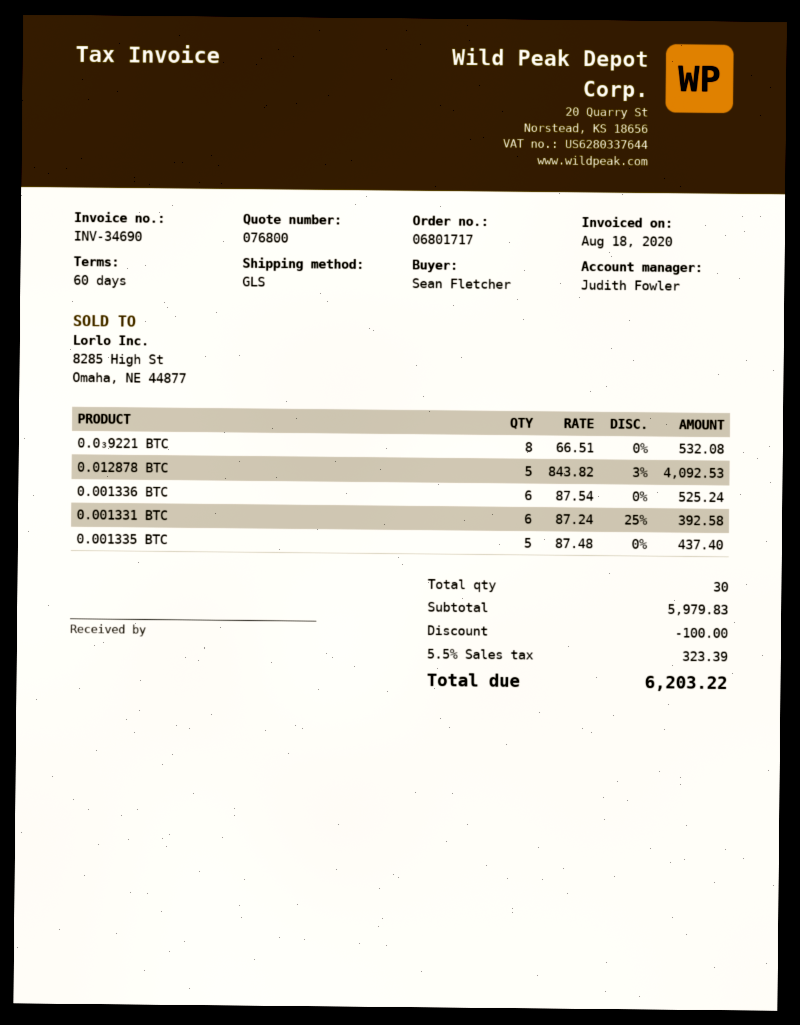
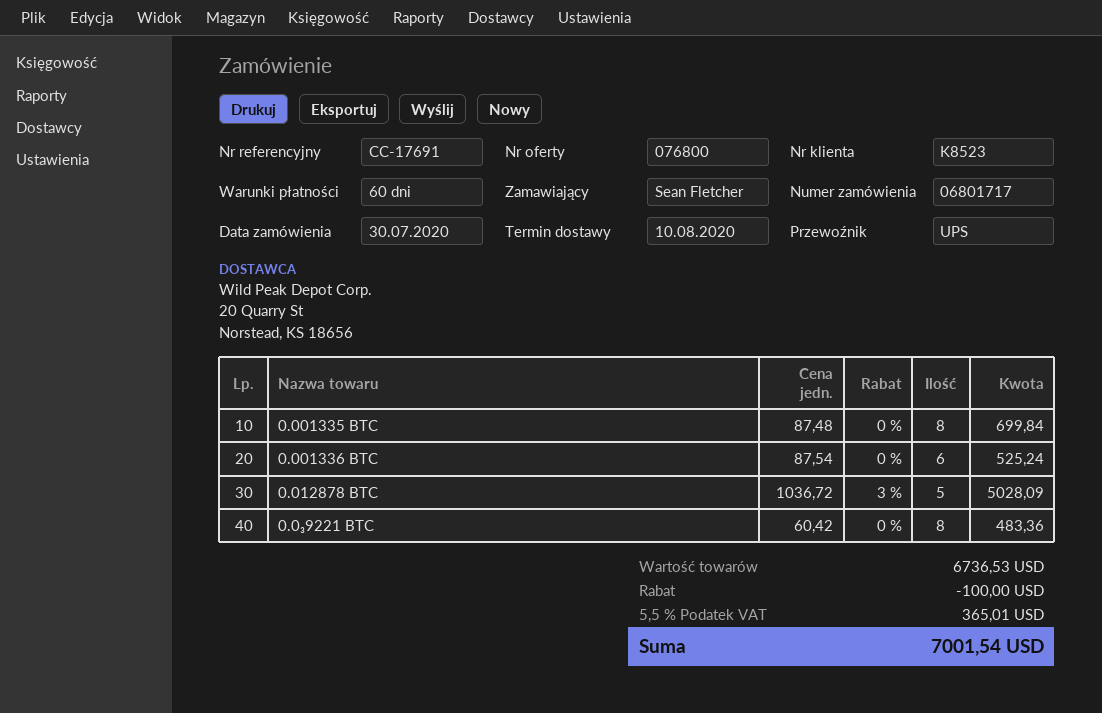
shipping method: GLS -> UPS
0.0₃9221 BTC: 8 x 66.51 = 532.08 -> 8 x 60.42 = 483.36
0.012878 BTC: 5 x 843.82 - 3% = 4092.53 -> 5 x 1036.72 - 3% = 5028.09
0.001331 BTC: 6 x 87.24 - 25% = 392.58 -> none
0.001335 BTC: 5 x 87.48 = 437.40 -> 8 x 87.48 = 699.84
subtotal: 5979.83 -> 6736.53
tax: 5.5% = 323.39 -> 5.5% = 365.01
total: 6203.22 -> 7001.54

